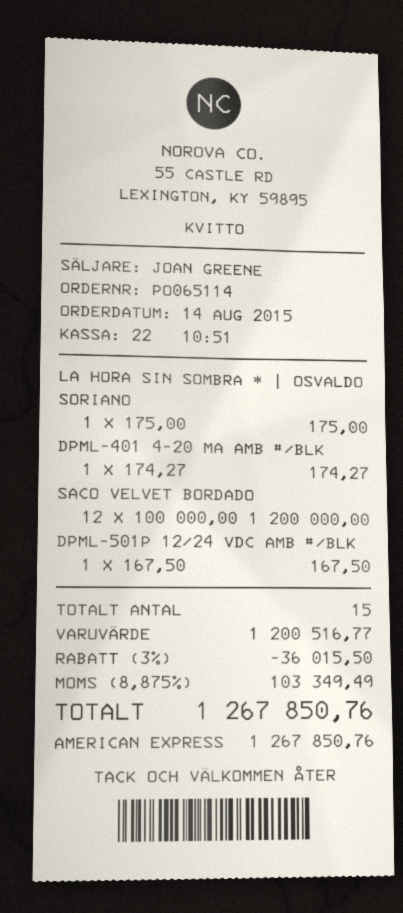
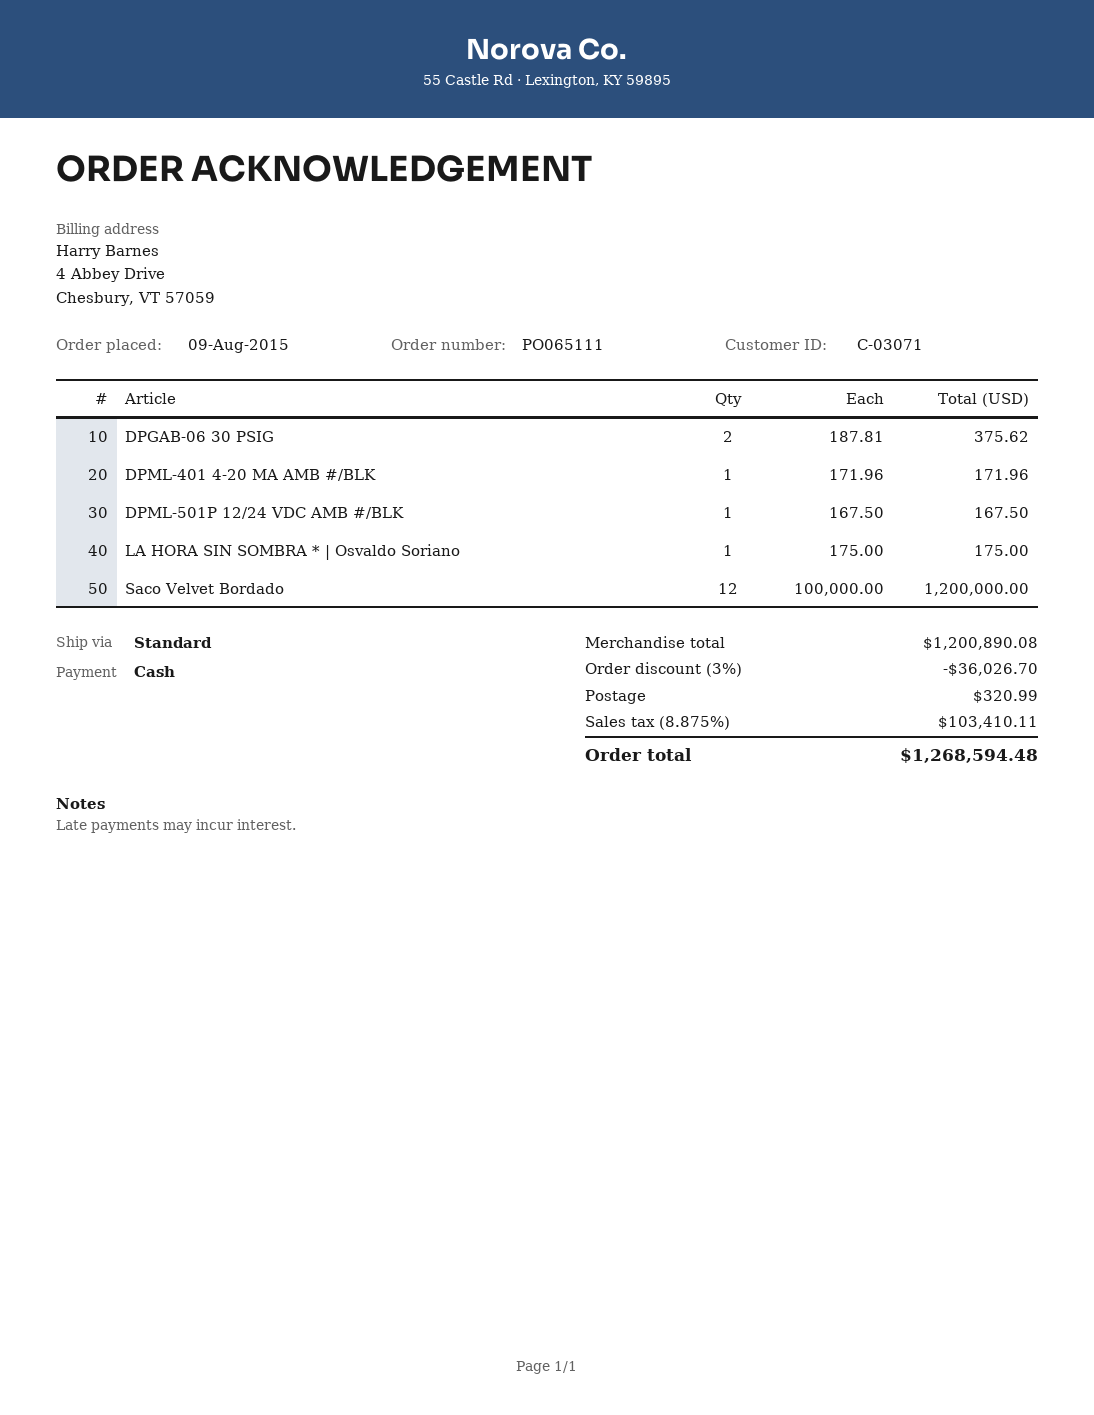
order number: PO065114 -> PO065111
order date: 2015-08-14 -> 2015-08-09
payment method: American Express -> cash
DPML-401 4-20 MA AMB #/BLK: 1 x 174.27 = 174.27 -> 1 x 171.96 = 171.96
DPGAB-06 30 PSIG: none -> 2 x 187.81 = 375.62
subtotal: 1200516.77 -> 1200890.08
discount: 3% = 36015.50 -> 3% = 36026.70
shipping: none -> 320.99
tax: 8.875% = 103349.49 -> 8.875% = 103410.11
total: 1267850.76 -> 1268594.48

